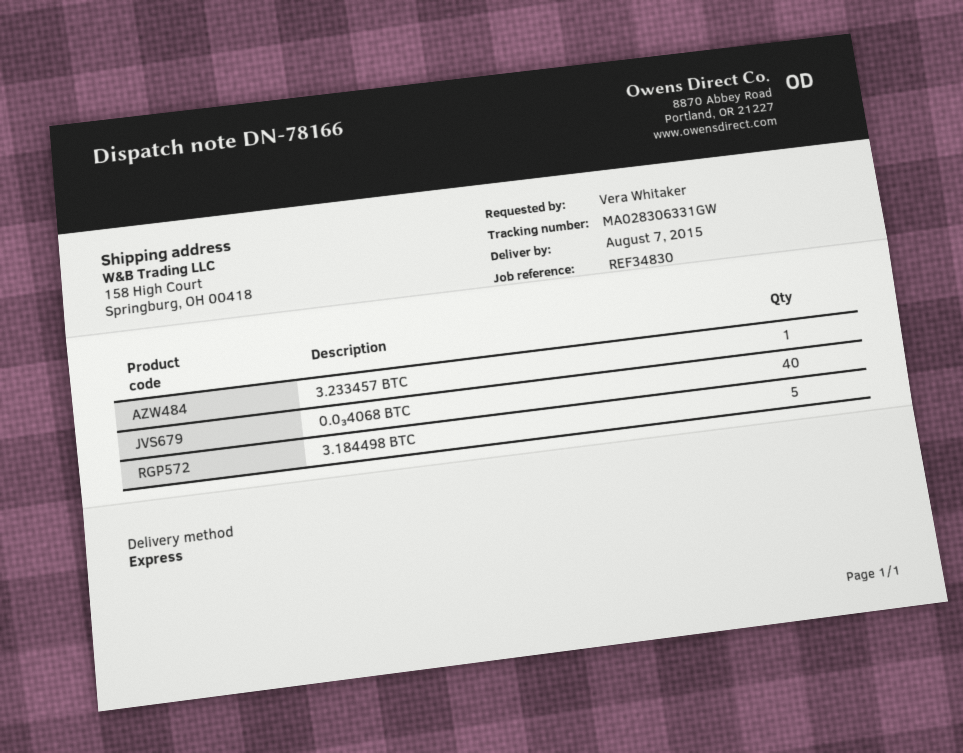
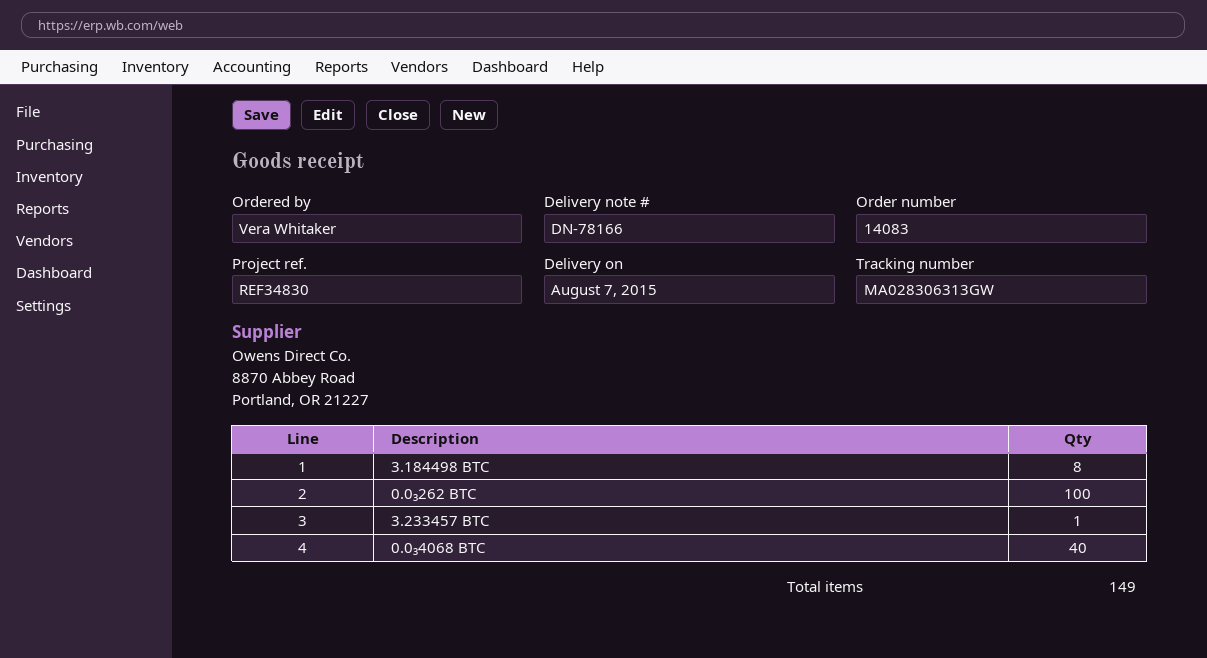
tracking number: MA028306331GW -> MA028306313GW
3.184498 BTC: 5 -> 8
0.0₃262 BTC: none -> 100

